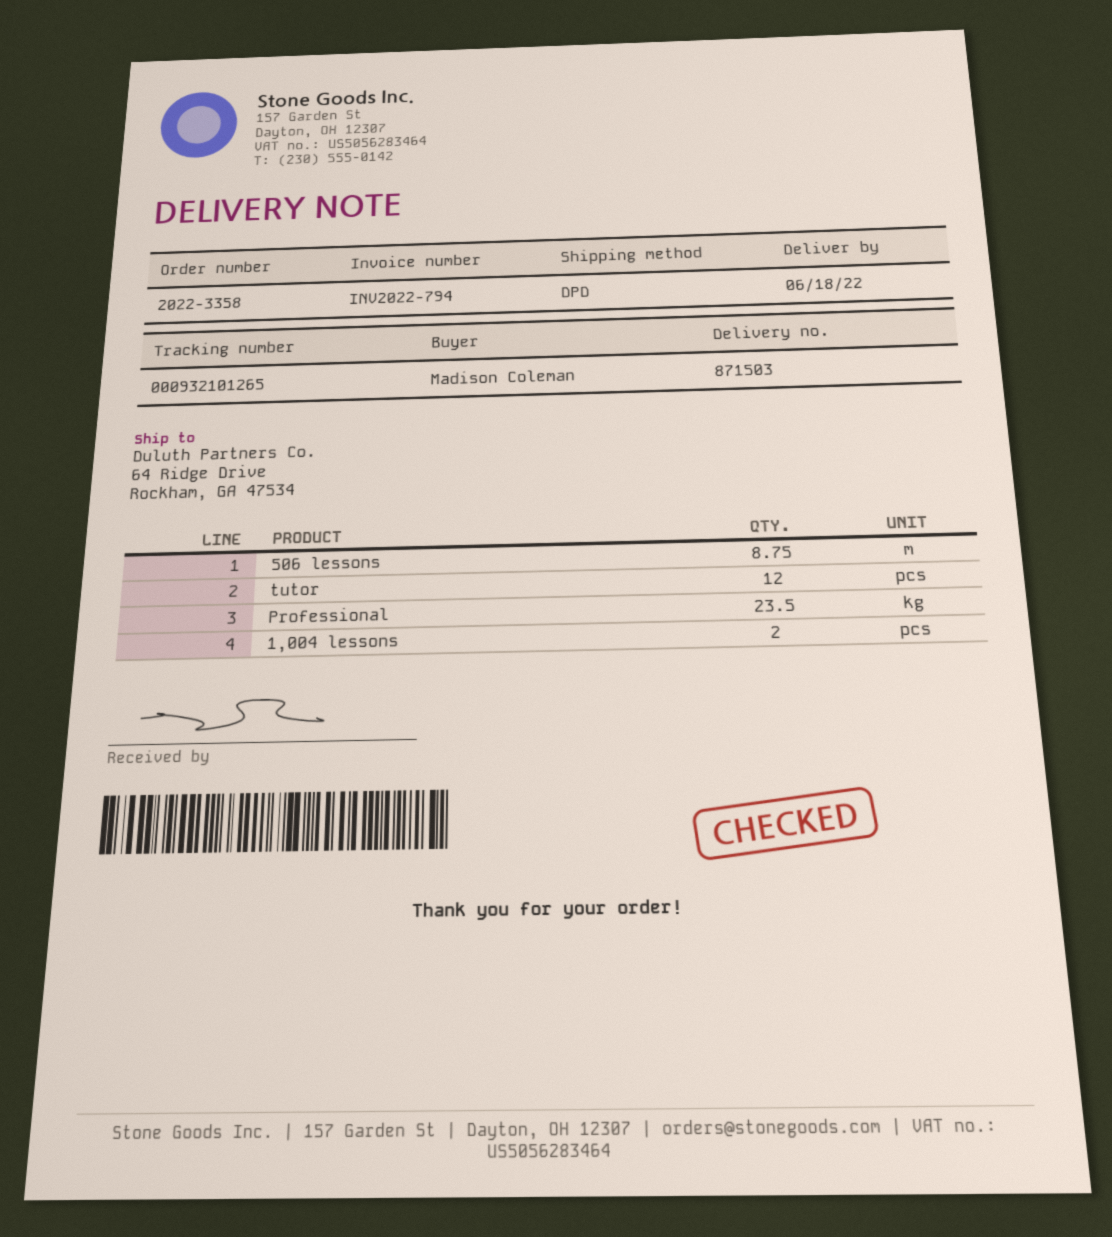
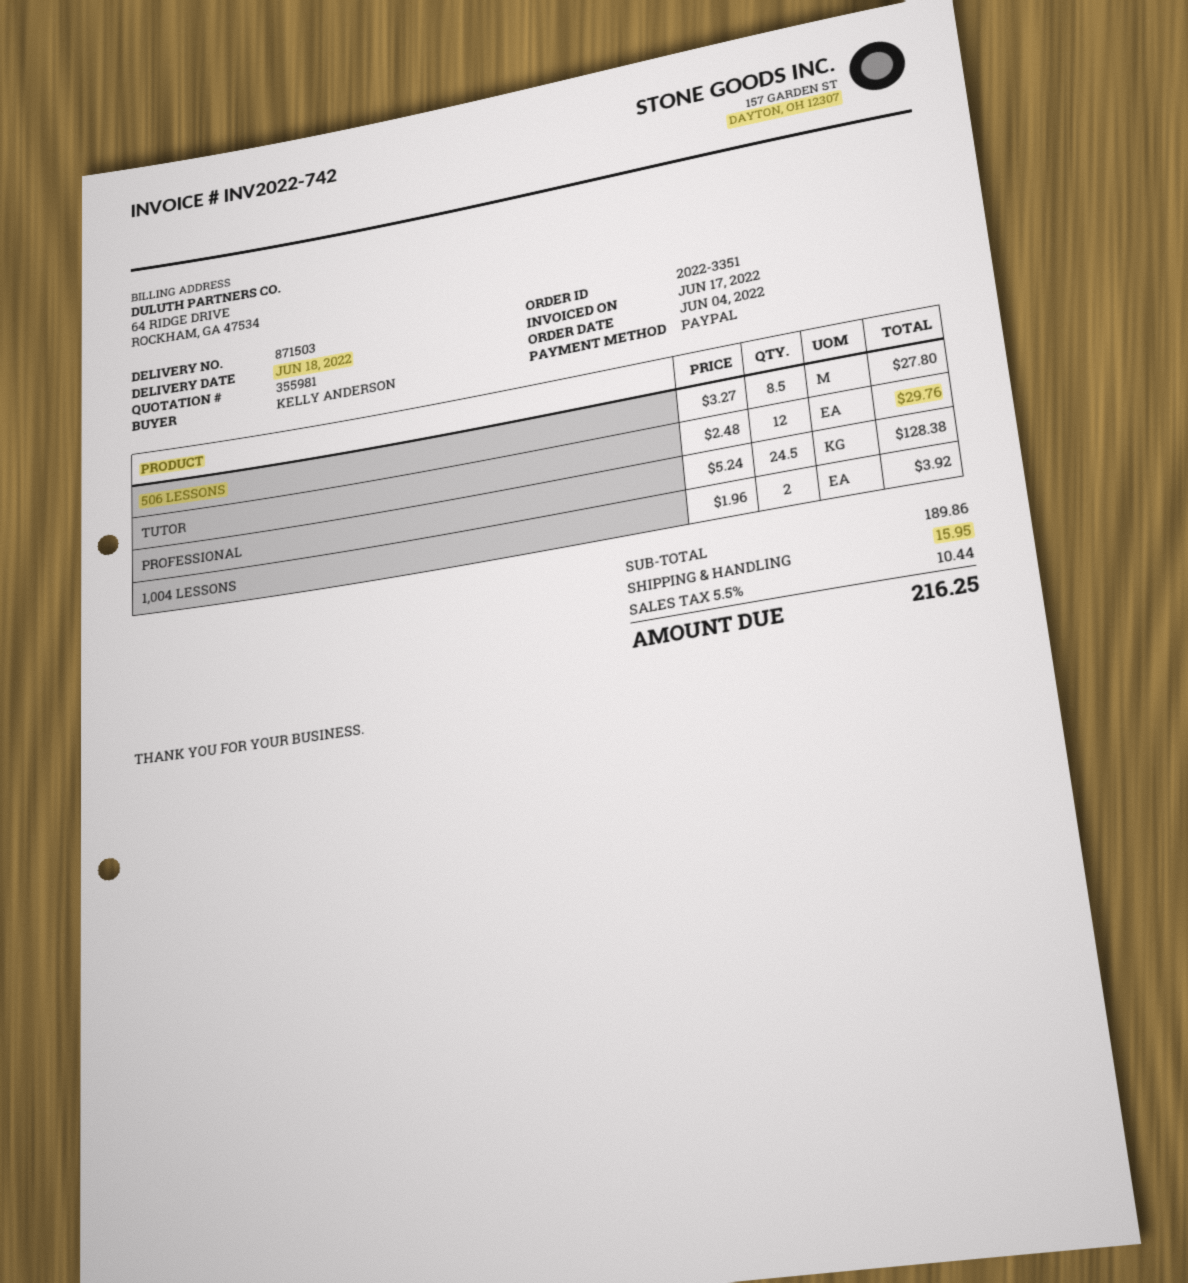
order number: 2022-3358 -> 2022-3351
invoice number: INV2022-794 -> INV2022-742
ordered by: Madison Coleman -> KELLY ANDERSON
506 lessons: 8.75 -> 8.5
Professional: 23.5 -> 24.5

